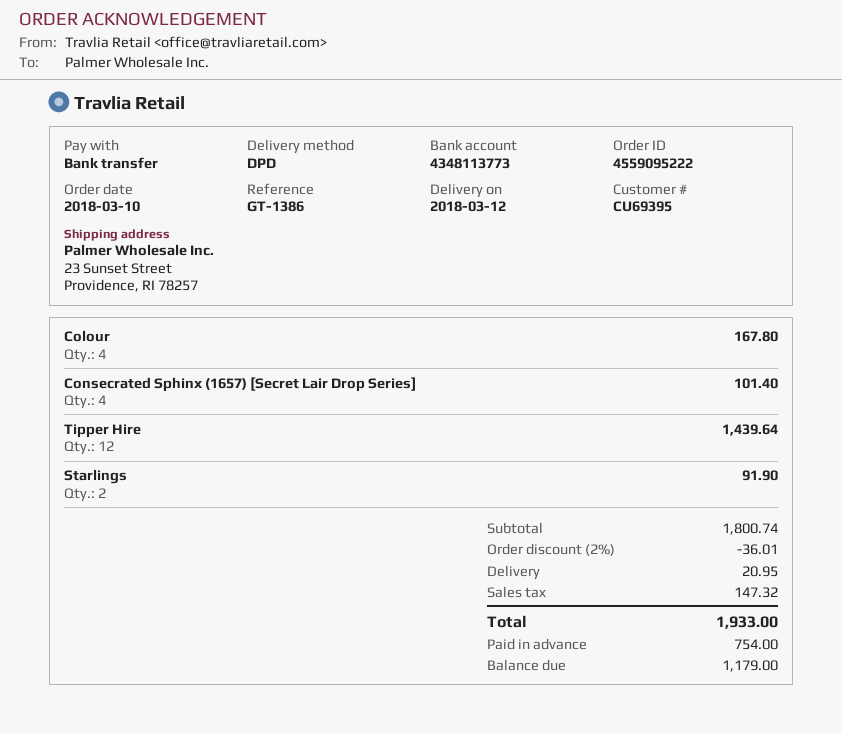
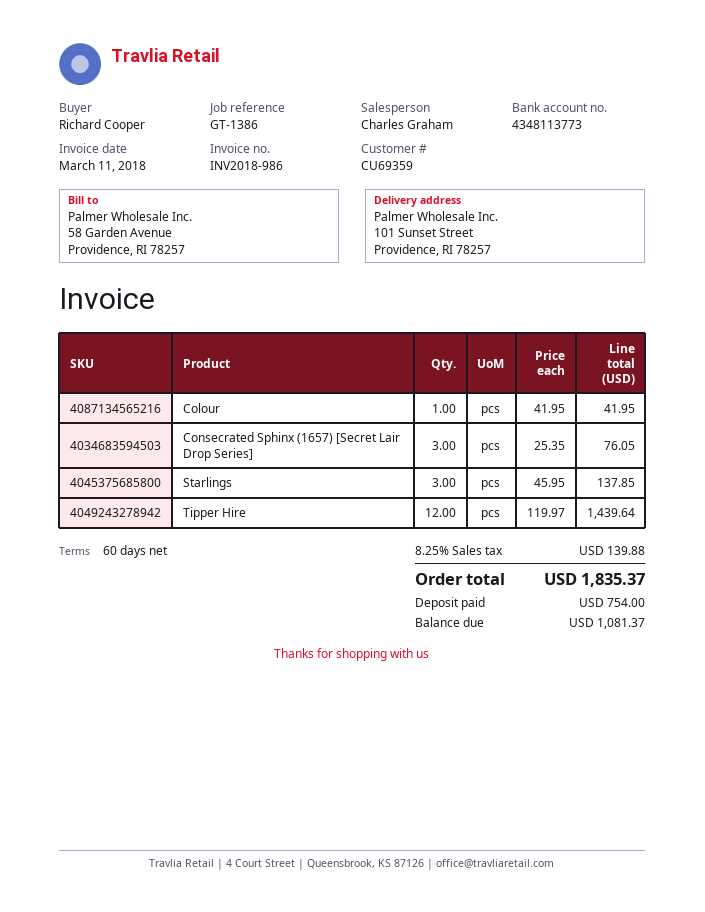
customer number: CU69395 -> CU69359
ship to: 23 Sunset Street, Providence, RI 78257 -> 101 Sunset Street, Providence, RI 78257
Colour: 4 for 167.80 -> 1 for 41.95
Consecrated Sphinx (1657) [Secret Lair Drop Series]: 4 for 101.40 -> 3 for 76.05
Starlings: 2 for 91.90 -> 3 for 137.85
discount: 2% = 36.01 -> none
shipping: 20.95 -> none
tax: 147.32 -> 139.88
total: 1933.00 -> 1835.37
balance: 1179.00 -> 1081.37

